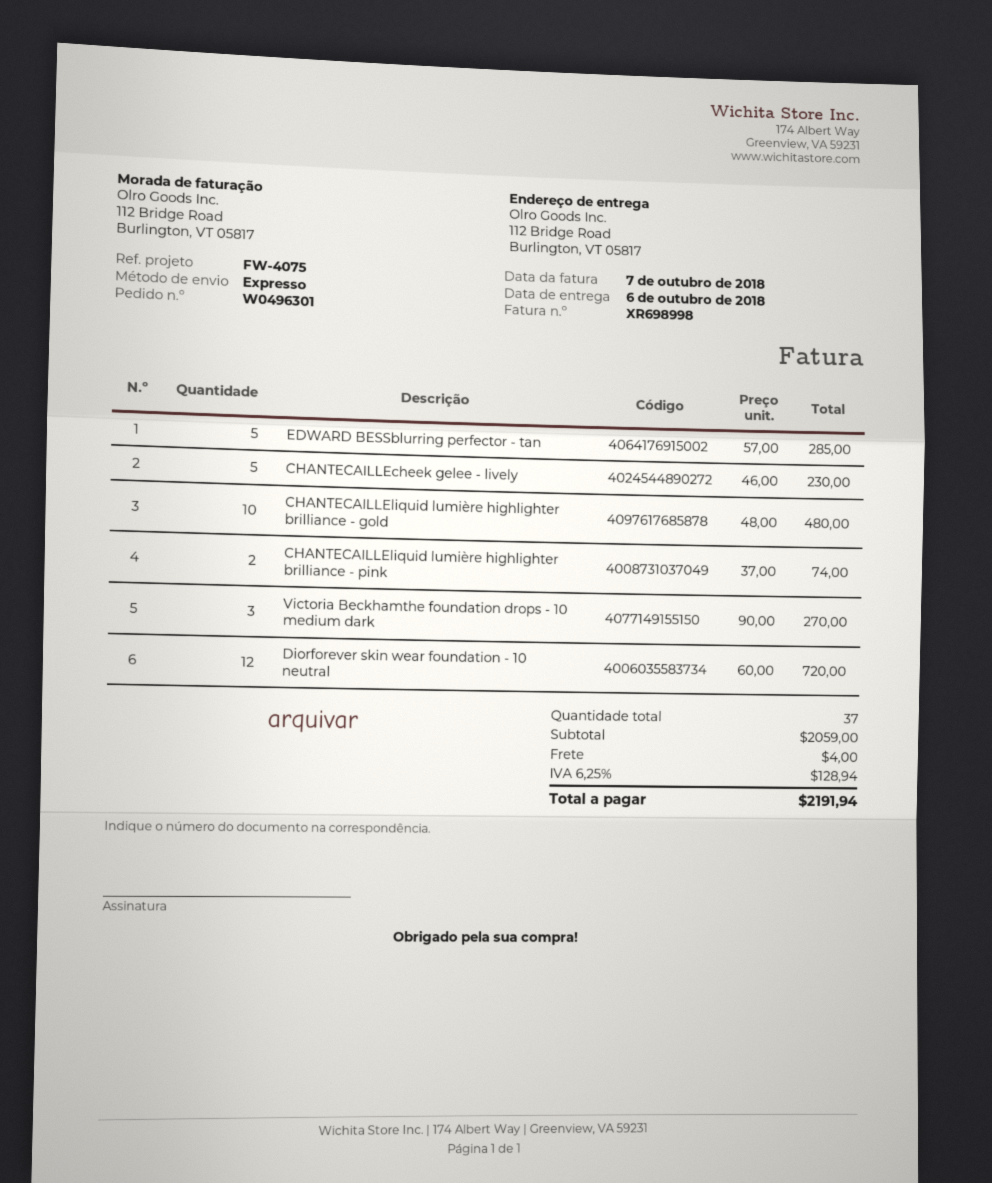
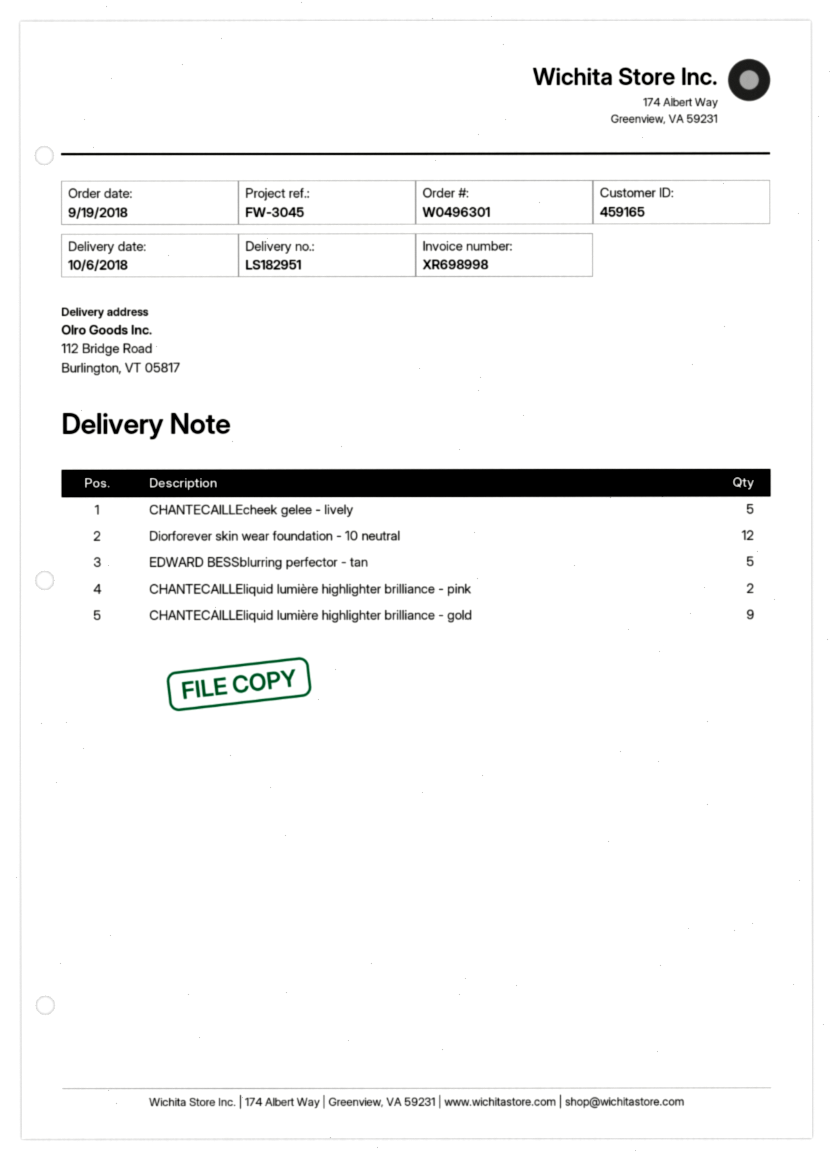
reference: FW-4075 -> FW-3045
CHANTECAILLEliquid lumière highlighter brilliance - gold: 10 -> 9
Victoria Beckhamthe foundation drops - 10 medium dark: 3 -> none

